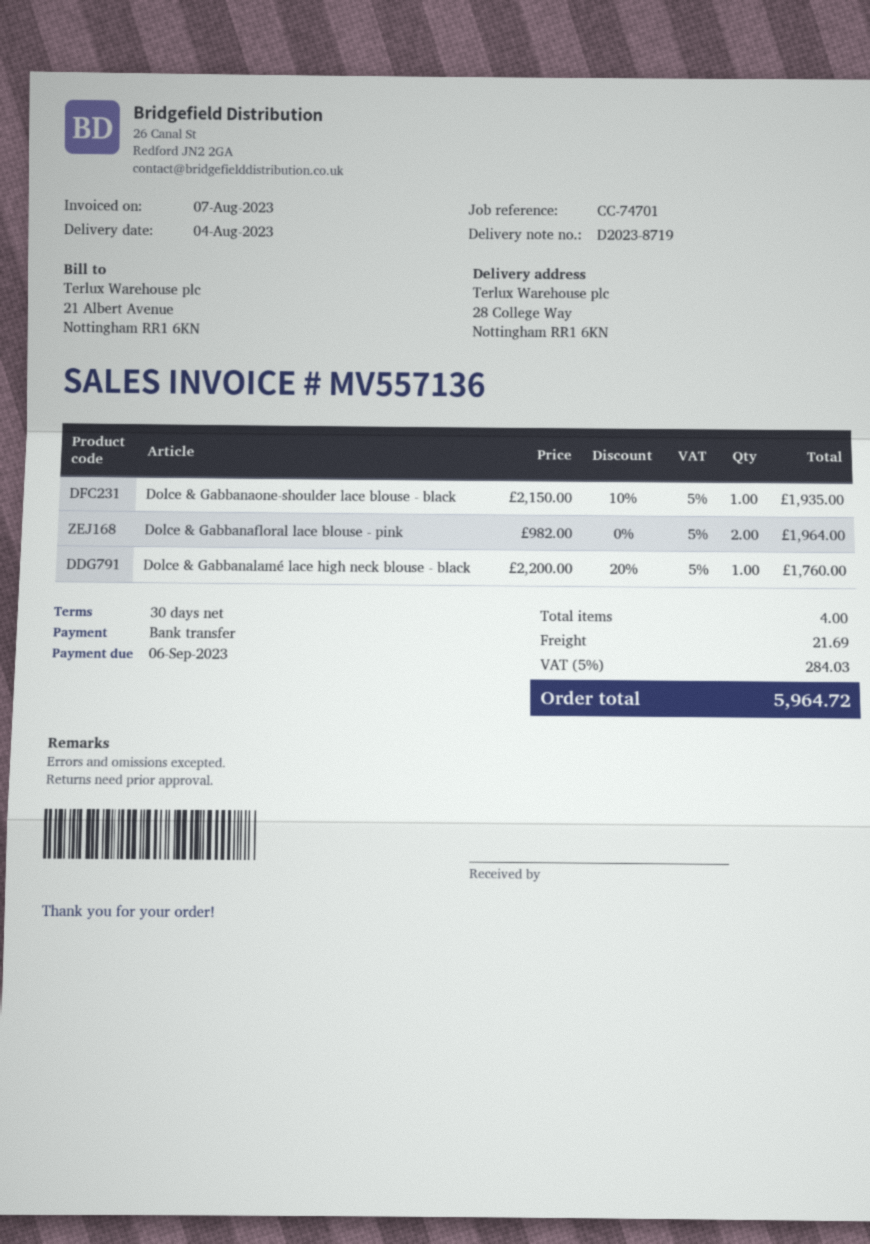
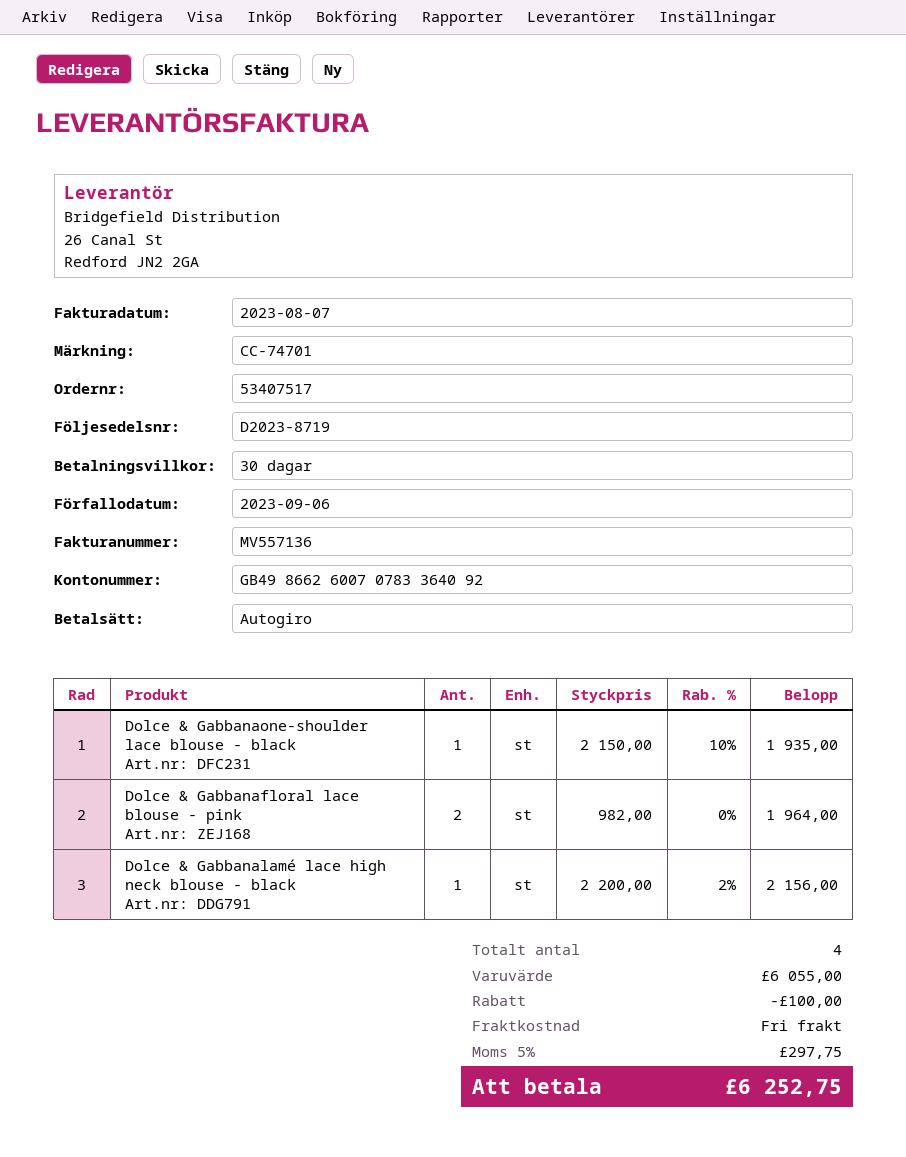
payment method: bank transfer -> direct debit
Dolce & Gabbanalamé lace high neck blouse - black: 1 x 2200.00 - 20% = 1760.00 -> 1 x 2200.00 - 2% = 2156.00
discount: none -> 100.00
shipping: 21.69 -> 0.00
tax: 5% = 284.03 -> 5% = 297.75
total: 5964.72 -> 6252.75

